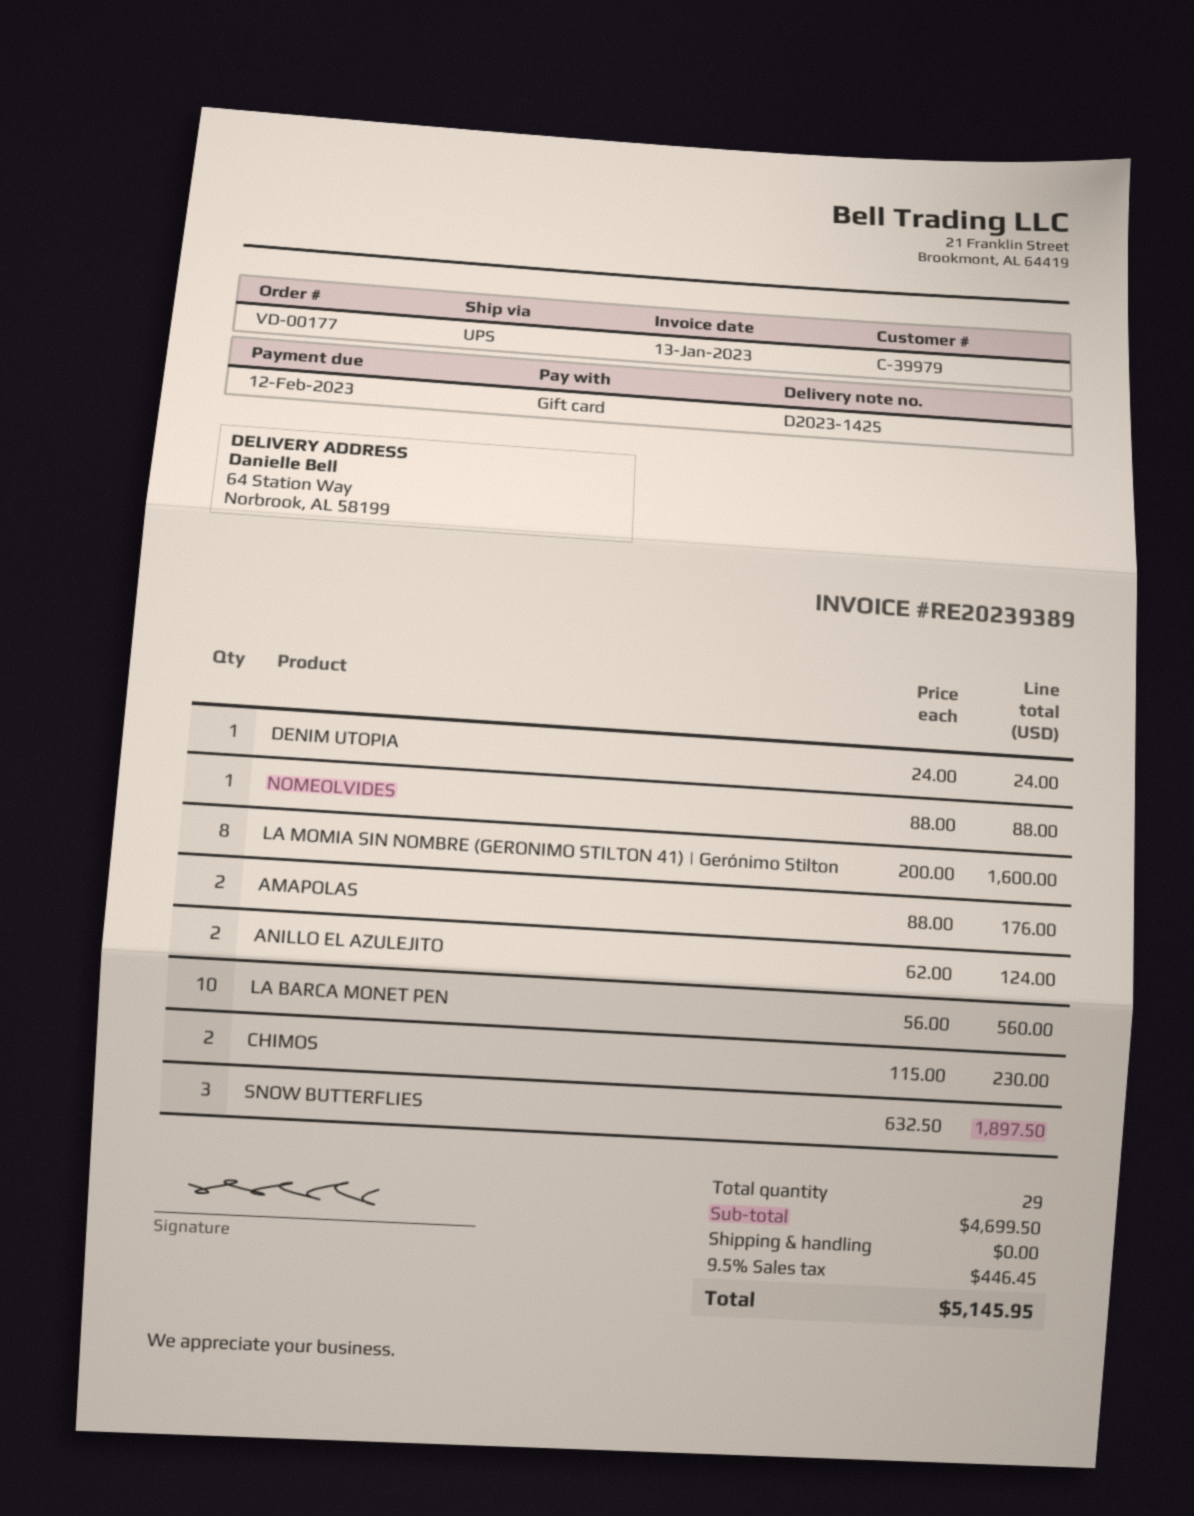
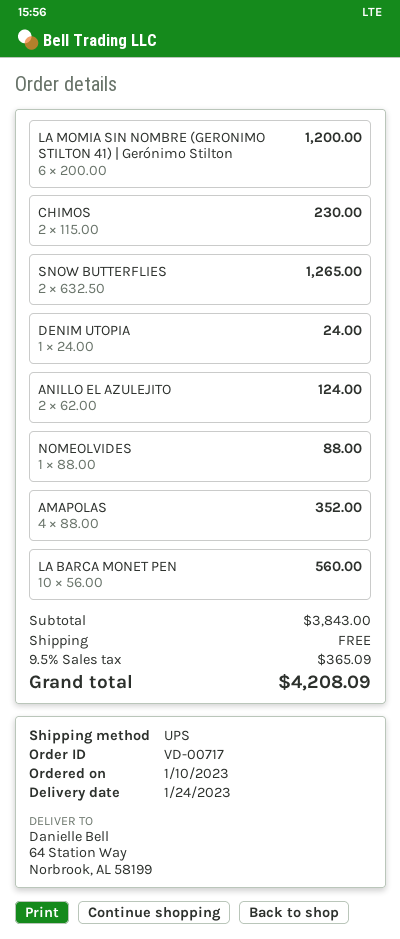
order number: VD-00177 -> VD-00717
LA MOMIA SIN NOMBRE (GERONIMO STILTON 41) | Gerónimo Stilton: 8 x 200.00 = 1600.00 -> 6 x 200.00 = 1200.00
AMAPOLAS: 2 x 88.00 = 176.00 -> 4 x 88.00 = 352.00
SNOW BUTTERFLIES: 3 x 632.50 = 1897.50 -> 2 x 632.50 = 1265.00
subtotal: 4699.50 -> 3843.00
tax: 9.5% = 446.45 -> 9.5% = 365.09
total: 5145.95 -> 4208.09

